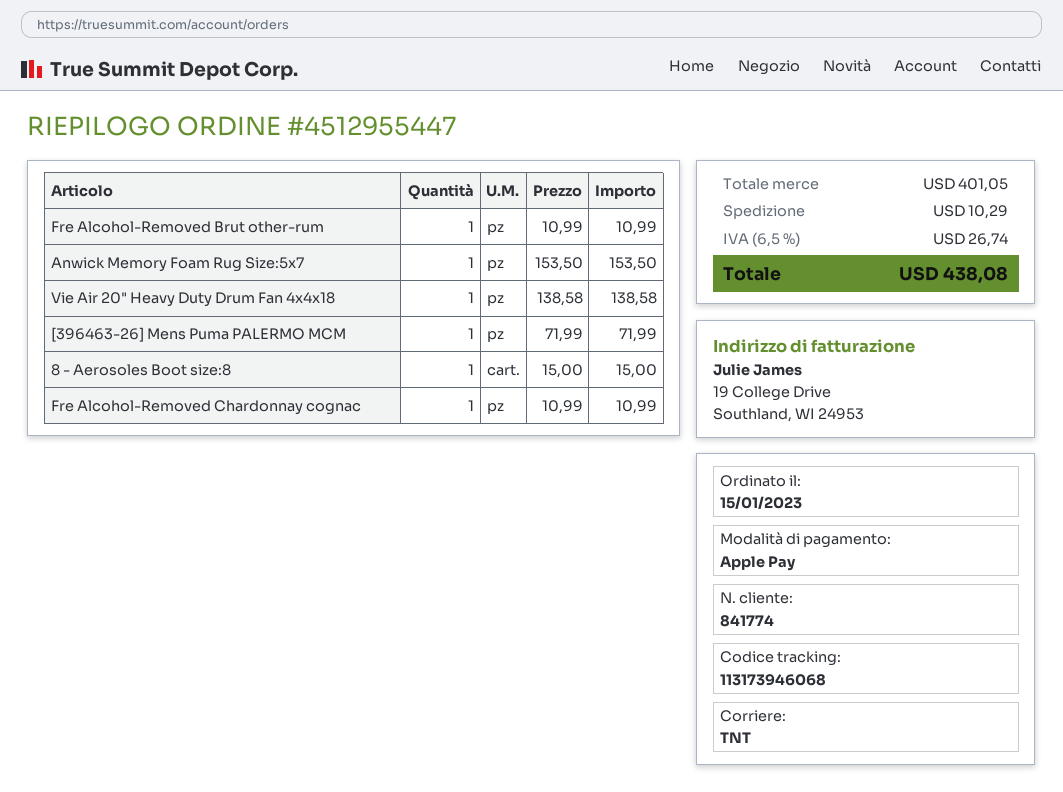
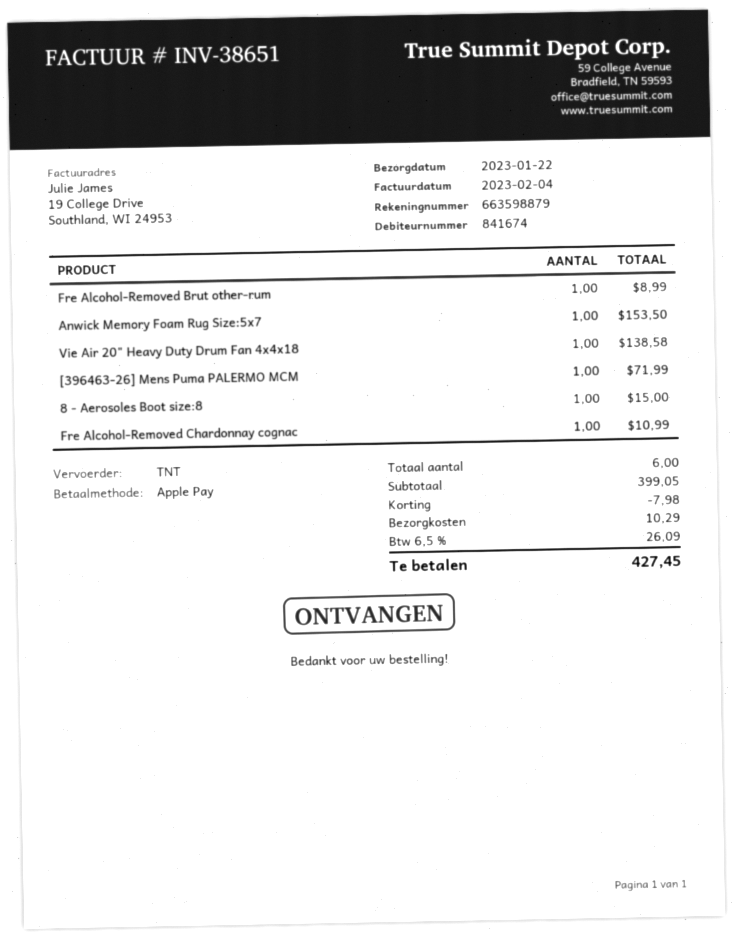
customer number: 841774 -> 841674
Fre Alcohol-Removed Brut other-rum: 1 for 10.99 -> 1 for 8.99
subtotal: 401.05 -> 399.05
discount: none -> 7.98
tax: 6.5% = 26.74 -> 6.5% = 26.09
total: 438.08 -> 427.45

